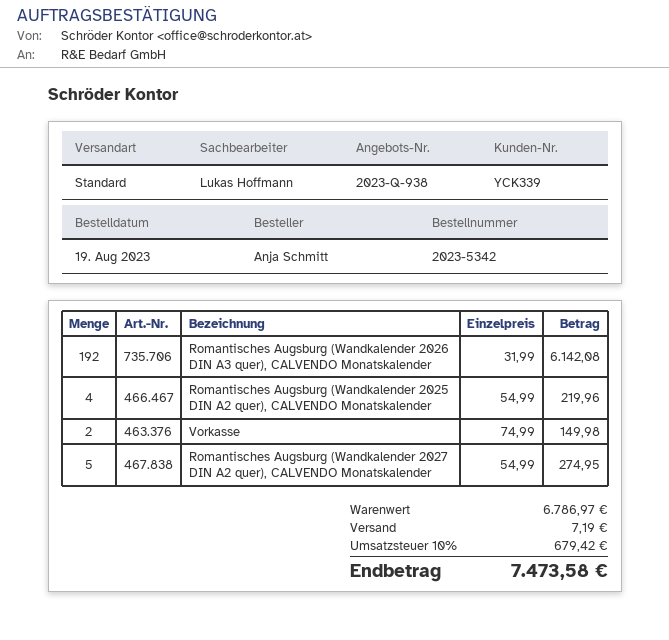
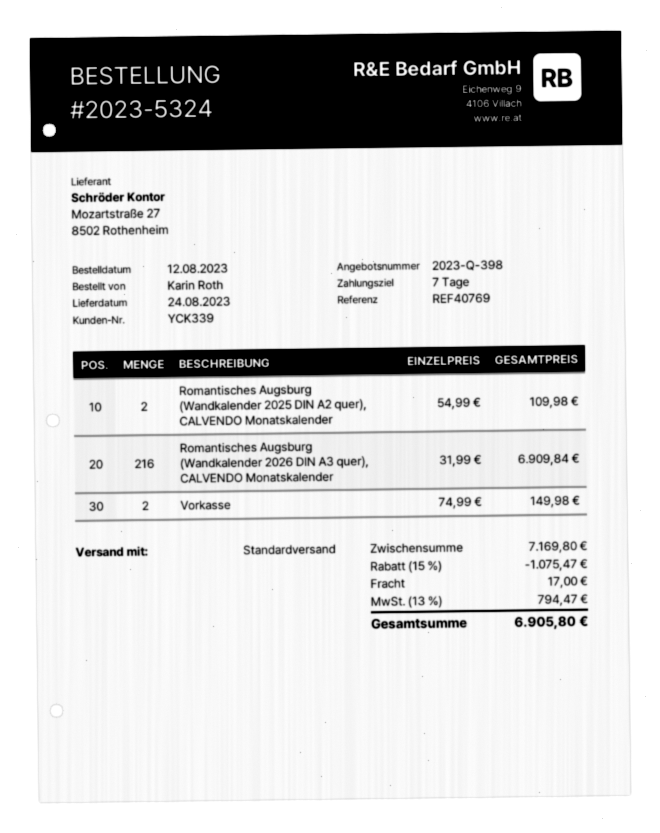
quote number: 2023-Q-938 -> 2023-Q-398
order number: 2023-5342 -> 2023-5324
order date: 2023-08-19 -> 2023-08-12
ordered by: Anja Schmitt -> Karin Roth
Romantisches Augsburg (Wandkalender 2026 DIN A3 quer), CALVENDO Monatskalender: 192 x 31.99 = 6142.08 -> 216 x 31.99 = 6909.84
Romantisches Augsburg (Wandkalender 2025 DIN A2 quer), CALVENDO Monatskalender: 4 x 54.99 = 219.96 -> 2 x 54.99 = 109.98
Romantisches Augsburg (Wandkalender 2027 DIN A2 quer), CALVENDO Monatskalender: 5 x 54.99 = 274.95 -> none
subtotal: 6786.97 -> 7169.80
discount: none -> 15% = 1075.47
shipping: 7.19 -> 17.00
tax: 10% = 679.42 -> 13% = 794.47
total: 7473.58 -> 6905.80

